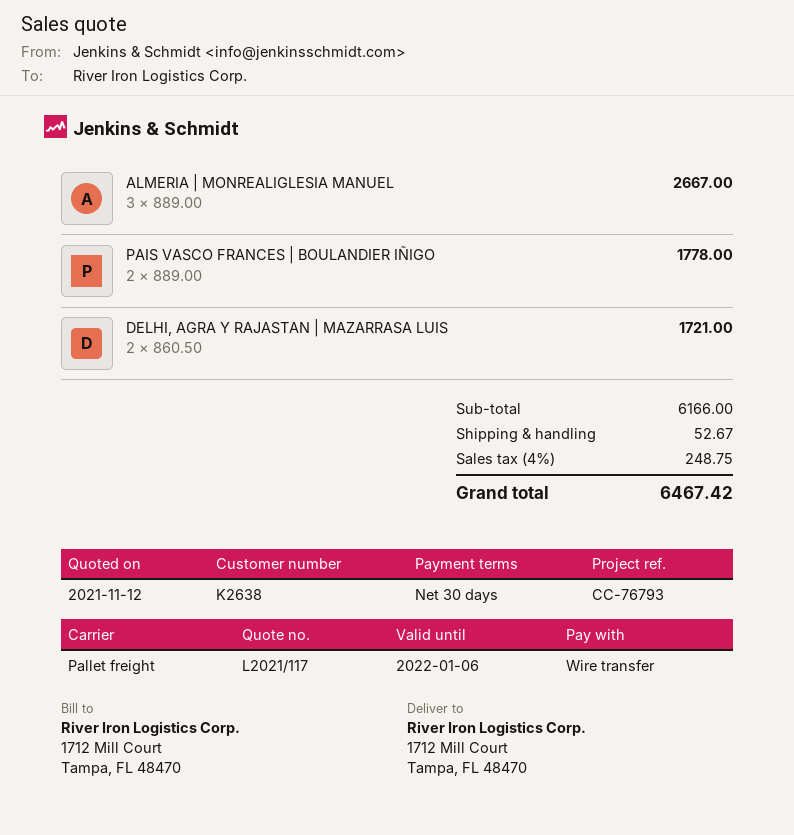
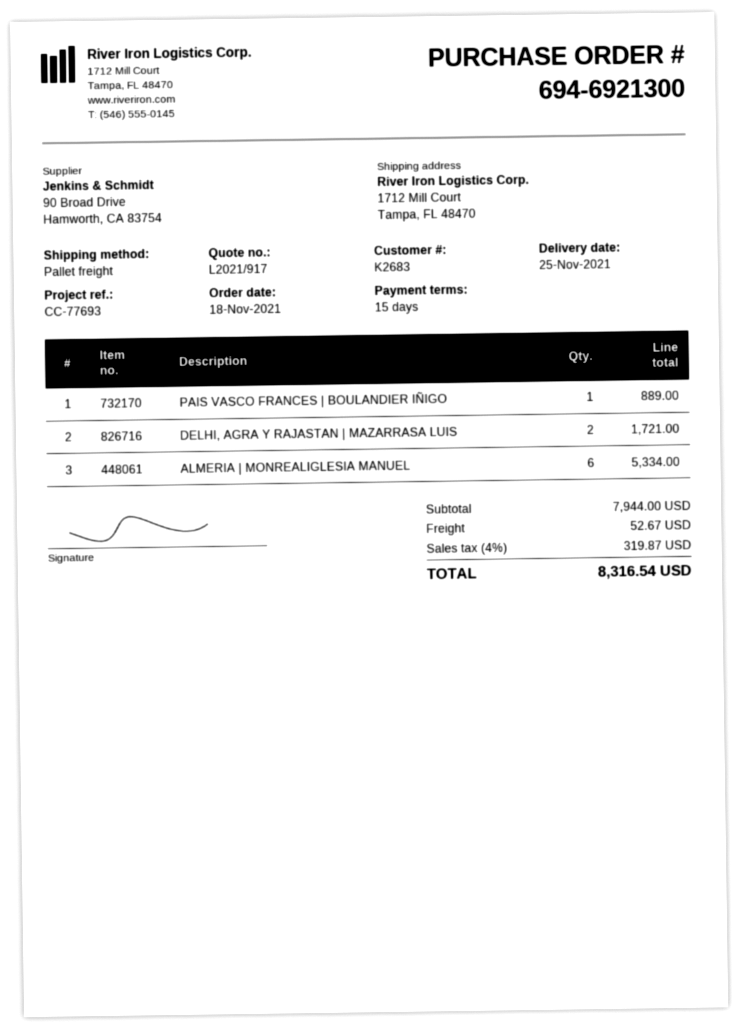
quote number: L2021/117 -> L2021/917
payment terms: 30 days -> 15 days
customer number: K2638 -> K2683
reference: CC-76793 -> CC-77693
ALMERIA | MONREALIGLESIA MANUEL: 3 for 2667.00 -> 6 for 5334.00
PAIS VASCO FRANCES | BOULANDIER IÑIGO: 2 for 1778.00 -> 1 for 889.00
subtotal: 6166.00 -> 7944.00
tax: 4% = 248.75 -> 4% = 319.87
total: 6467.42 -> 8316.54

